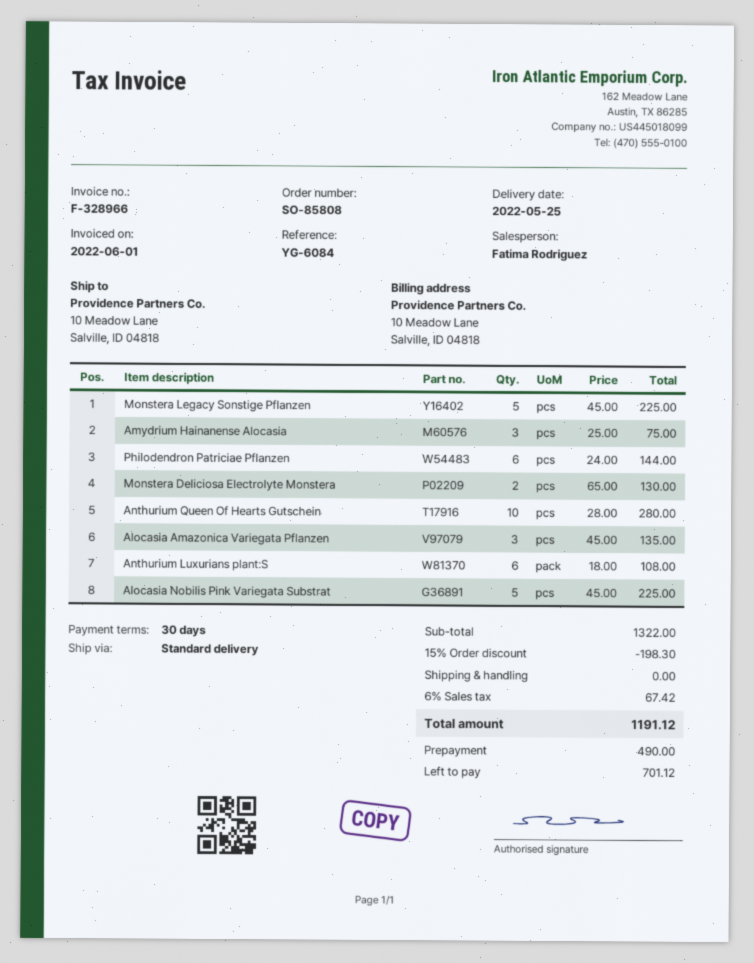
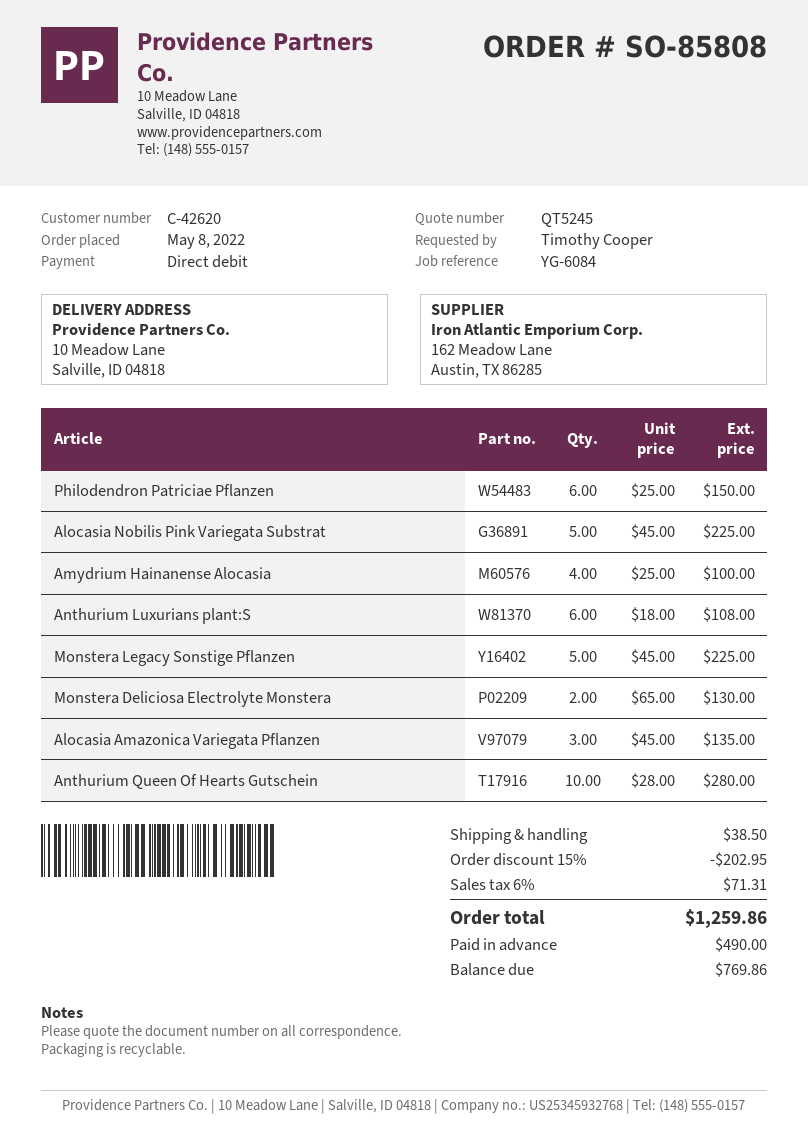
Amydrium Hainanense Alocasia: 3 x 25.00 = 75.00 -> 4 x 25.00 = 100.00
Philodendron Patriciae Pflanzen: 6 x 24.00 = 144.00 -> 6 x 25.00 = 150.00
discount: 15% = 198.30 -> 15% = 202.95
shipping: 0.00 -> 38.50
tax: 6% = 67.42 -> 6% = 71.31
total: 1191.12 -> 1259.86
balance: 701.12 -> 769.86

